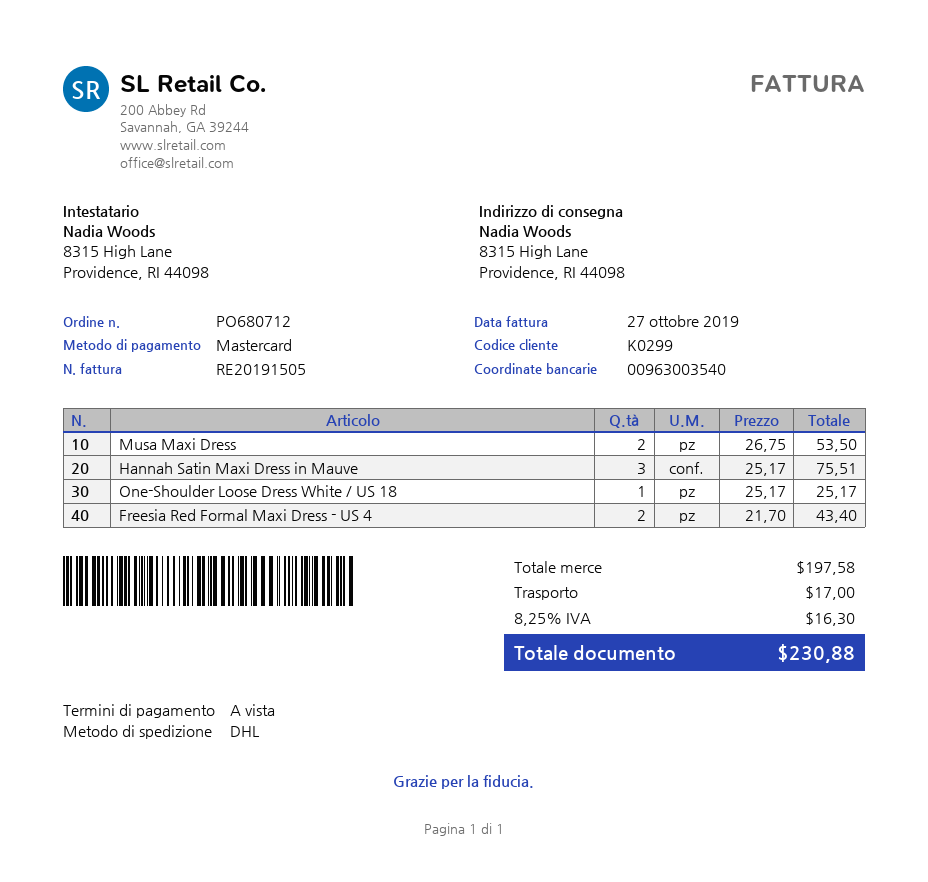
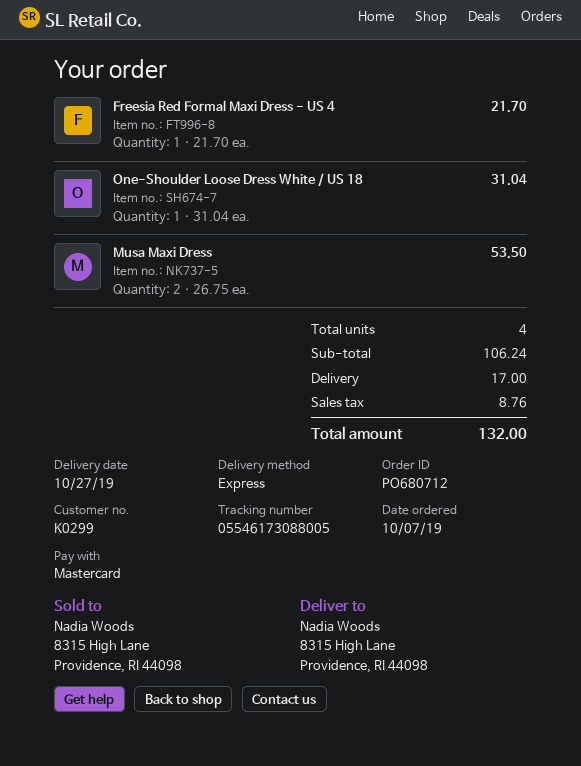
shipping method: DHL -> express
Hannah Satin Maxi Dress in Mauve: 3 x 25.17 = 75.51 -> none
One-Shoulder Loose Dress White / US 18: 1 x 25.17 = 25.17 -> 1 x 31.04 = 31.04
Freesia Red Formal Maxi Dress - US 4: 2 x 21.70 = 43.40 -> 1 x 21.70 = 21.70
subtotal: 197.58 -> 106.24
tax: 16.30 -> 8.76
total: 230.88 -> 132.00

